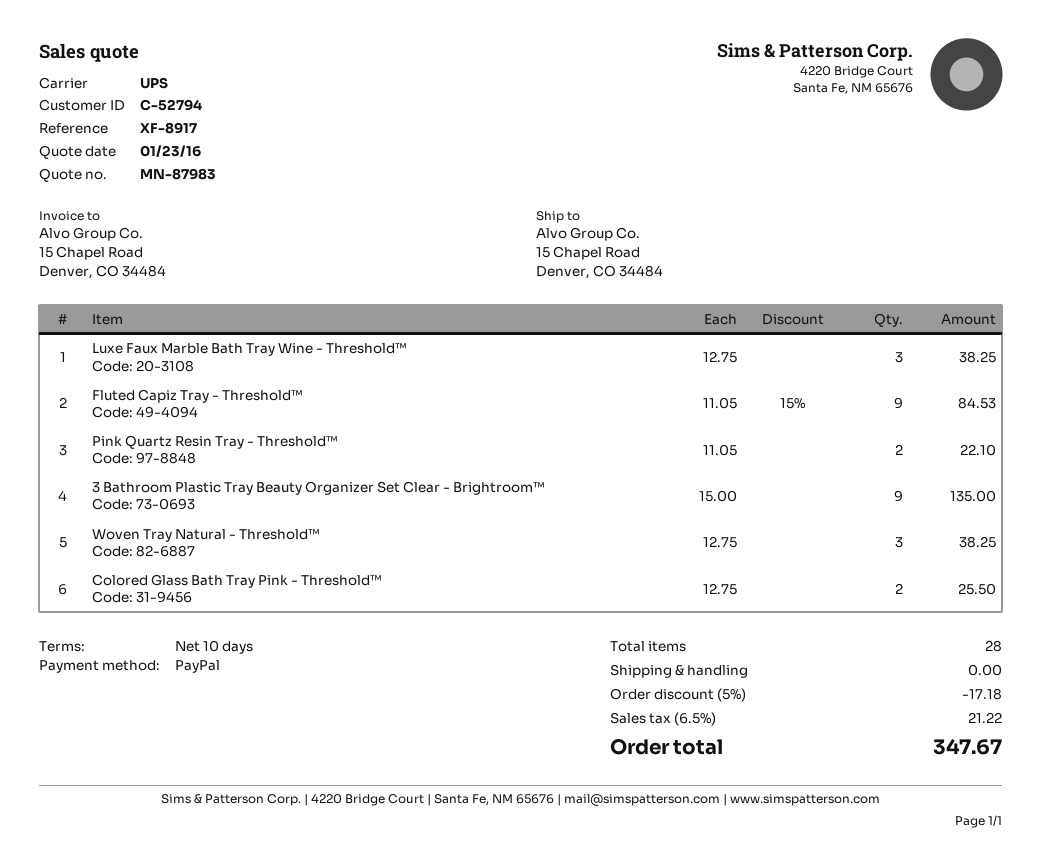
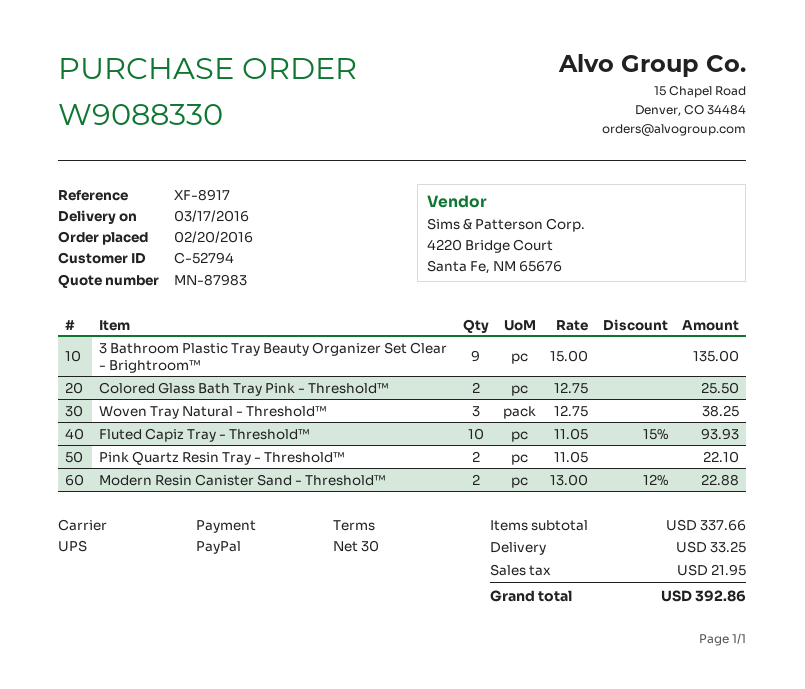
payment terms: 10 days -> 30 days
Luxe Faux Marble Bath Tray Wine - Threshold™: 3 x 12.75 = 38.25 -> none
Fluted Capiz Tray - Threshold™: 9 x 11.05 - 15% = 84.53 -> 10 x 11.05 - 15% = 93.93
Modern Resin Canister Sand - Threshold™: none -> 2 x 13.00 - 12% = 22.88
discount: 5% = 17.18 -> none
shipping: 0.00 -> 33.25
tax: 21.22 -> 21.95
total: 347.67 -> 392.86

